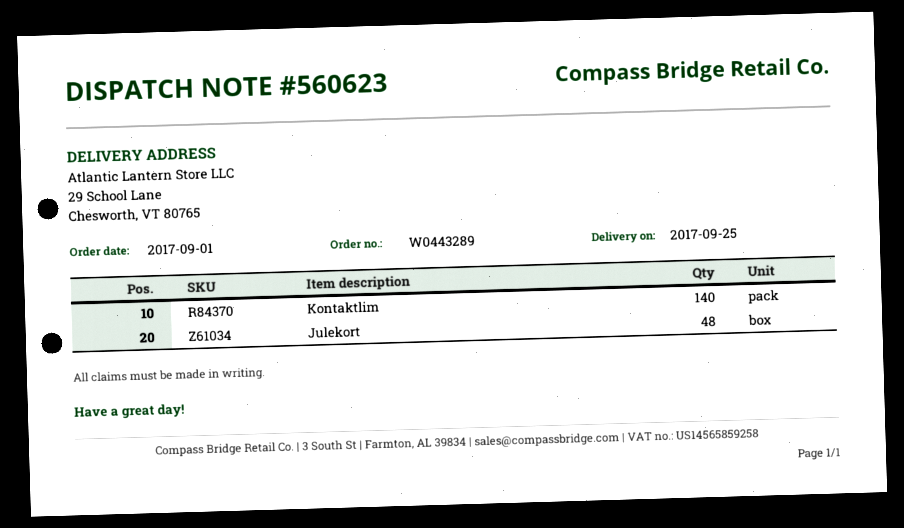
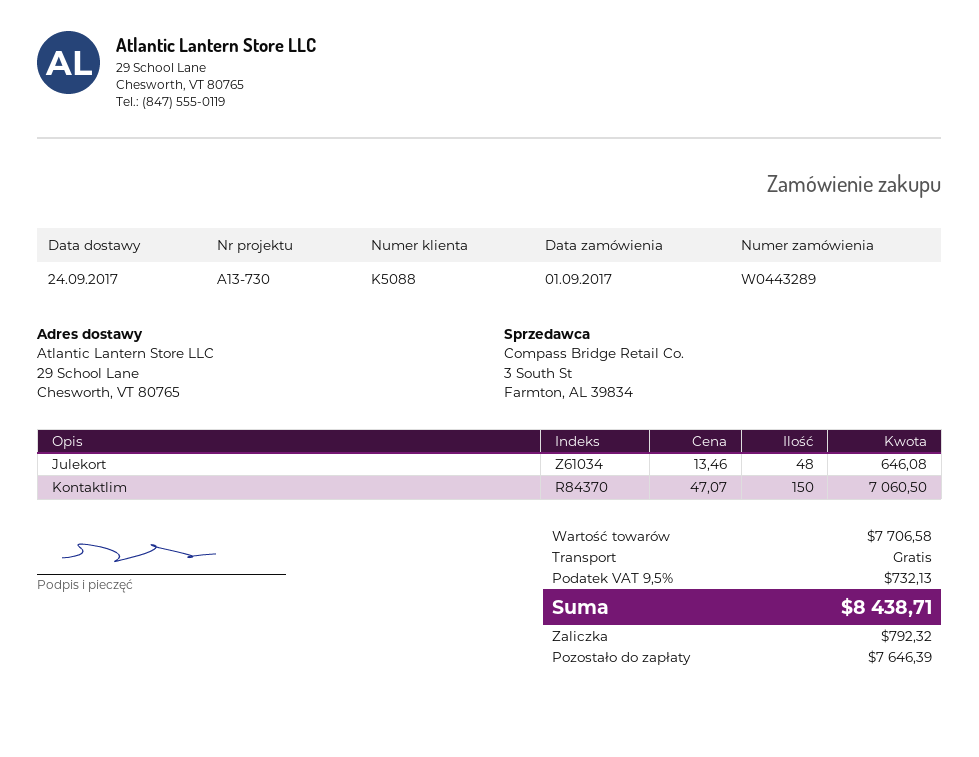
delivery date: 2017-09-25 -> 2017-09-24
Kontaktlim: 140 -> 150

